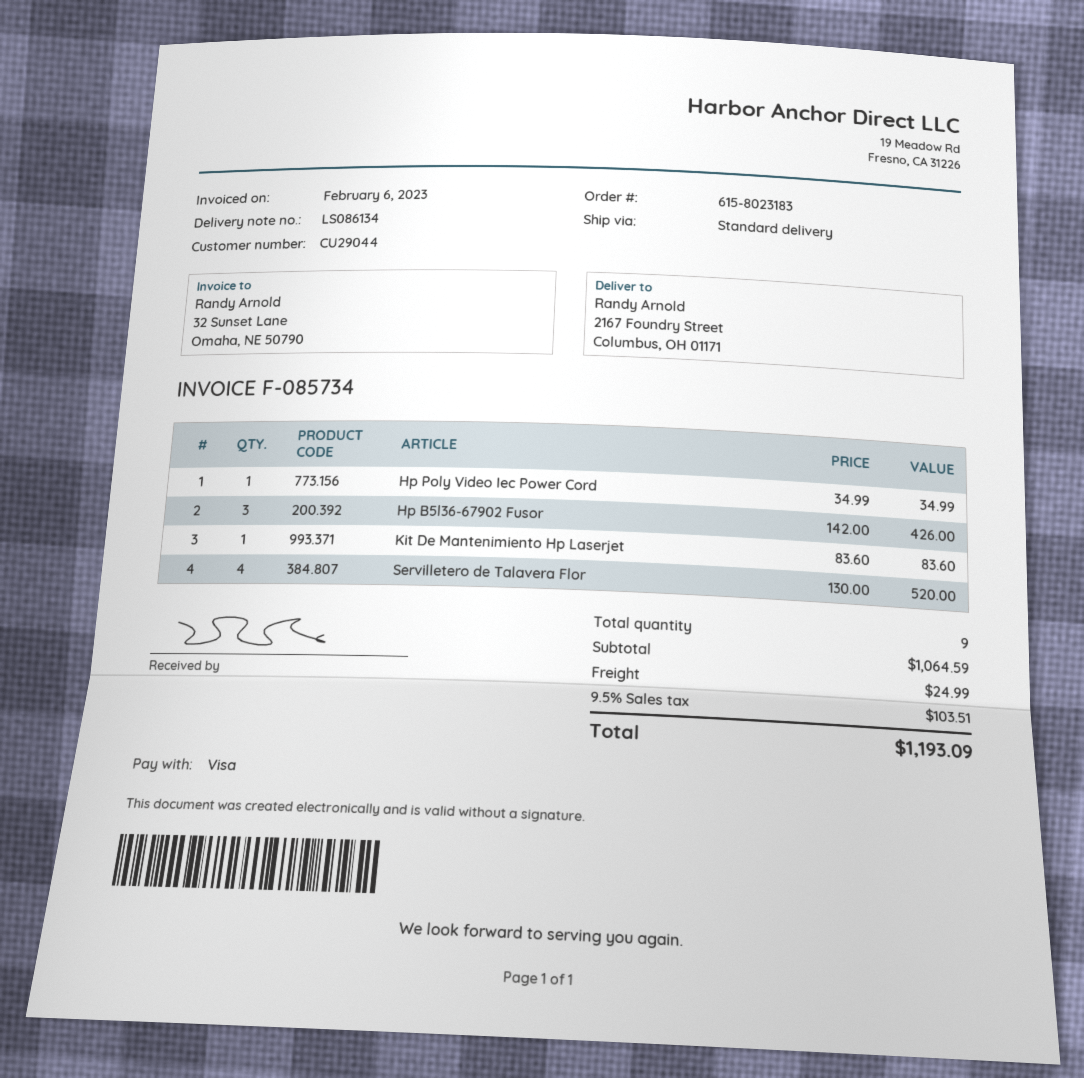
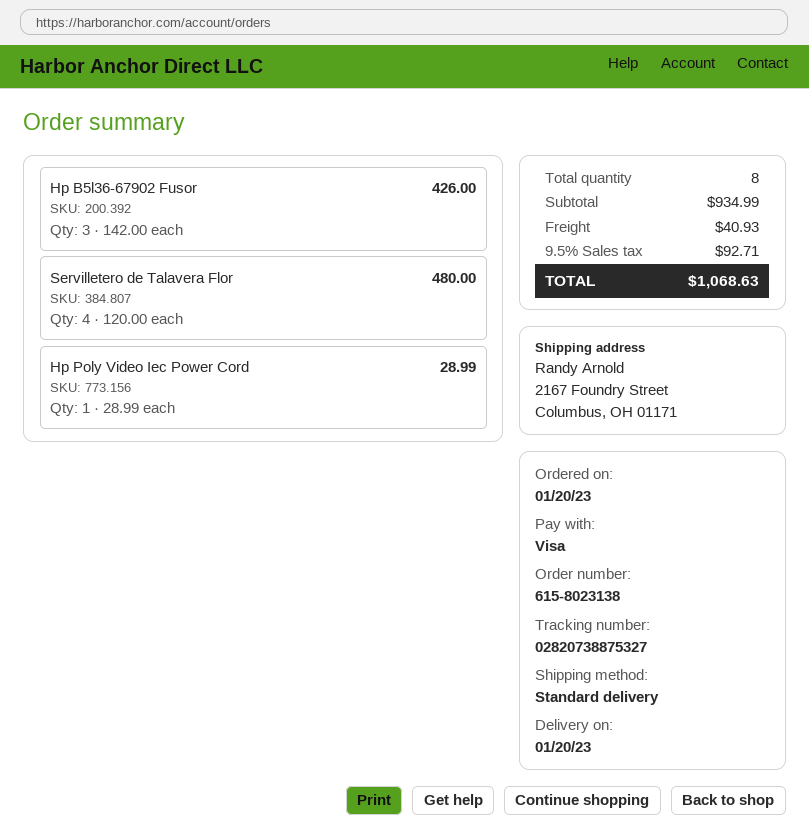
order number: 615-8023183 -> 615-8023138
Hp Poly Video Iec Power Cord: 1 x 34.99 = 34.99 -> 1 x 28.99 = 28.99
Kit De Mantenimiento Hp Laserjet: 1 x 83.60 = 83.60 -> none
Servilletero de Talavera Flor: 4 x 130.00 = 520.00 -> 4 x 120.00 = 480.00
total quantity: 9 -> 8
subtotal: 1064.59 -> 934.99
shipping: 24.99 -> 40.93
tax: 9.5% = 103.51 -> 9.5% = 92.71
total: 1193.09 -> 1068.63

